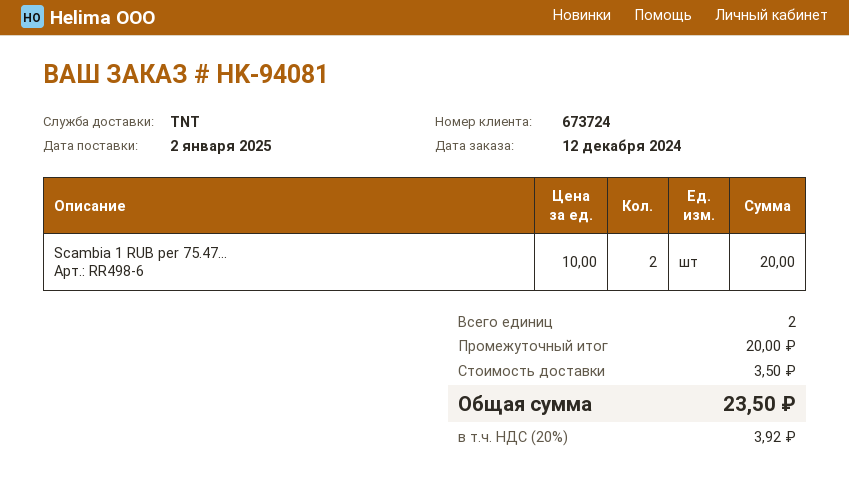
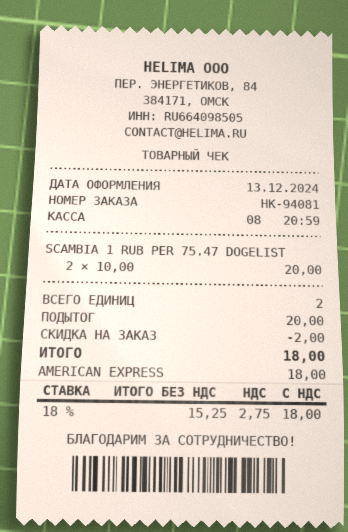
order date: 2024-12-12 -> 2024-12-13
discount: none -> 2.00
shipping: 3.50 -> none
tax: 20% = 3.92 -> 18% = 2.75
total: 23.50 -> 18.00

